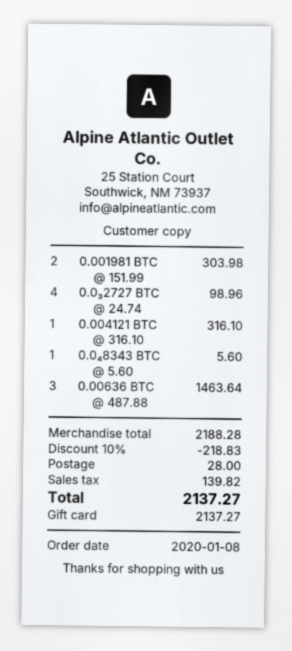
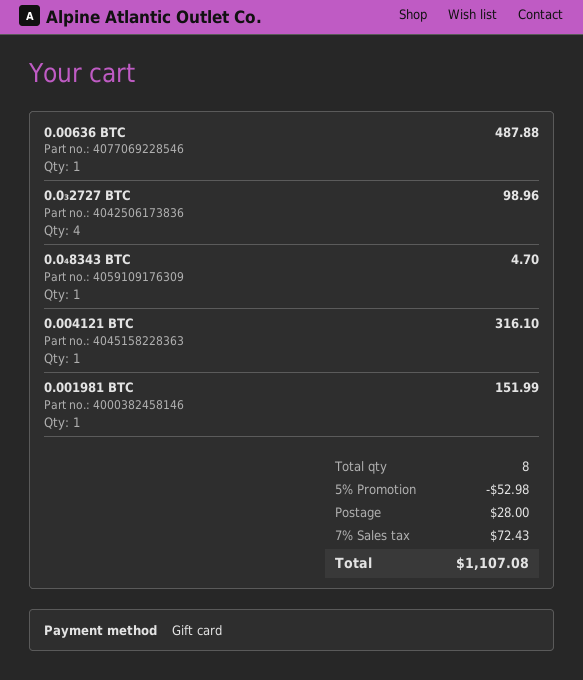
0.001981 BTC: 2 for 303.98 -> 1 for 151.99
0.0₄8343 BTC: 1 for 5.60 -> 1 for 4.70
0.00636 BTC: 3 for 1463.64 -> 1 for 487.88
discount: 10% = 218.83 -> 5% = 52.98
tax: 139.82 -> 72.43
total: 2137.27 -> 1107.08

